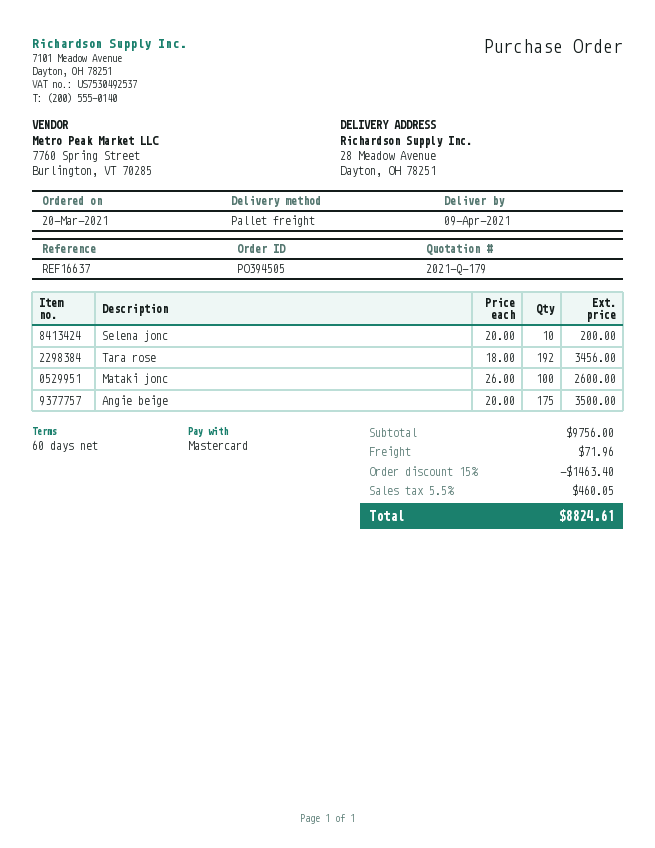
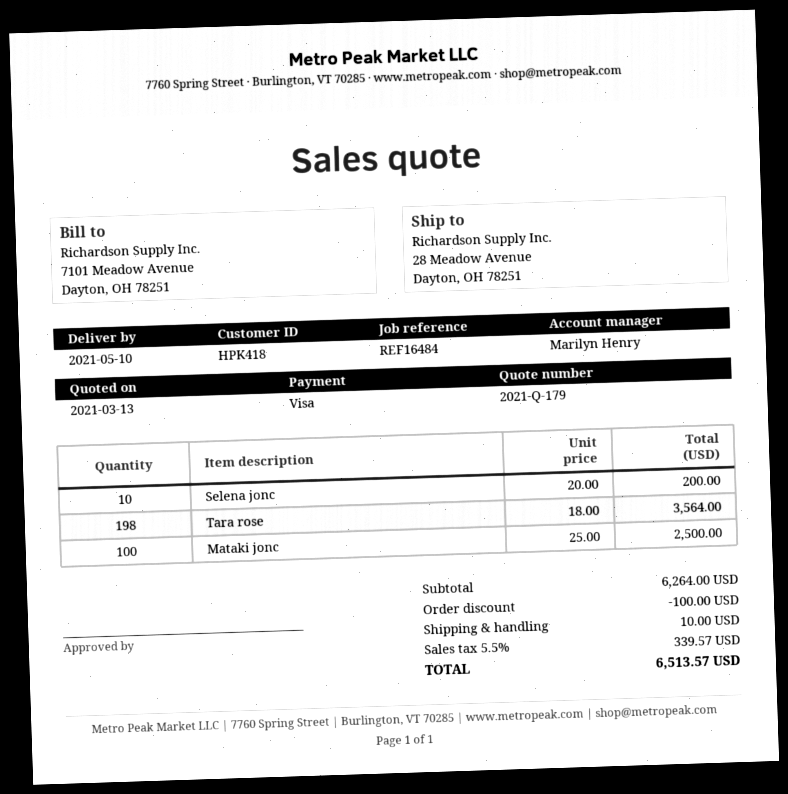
delivery date: 2021-04-09 -> 2021-05-10
reference: REF16637 -> REF16484
payment method: Mastercard -> Visa
Tara rose: 192 x 18.00 = 3456.00 -> 198 x 18.00 = 3564.00
Mataki jonc: 100 x 26.00 = 2600.00 -> 100 x 25.00 = 2500.00
Angie beige: 175 x 20.00 = 3500.00 -> none
subtotal: 9756.00 -> 6264.00
discount: 1463.40 -> 100.00
shipping: 71.96 -> 10.00
tax: 5.5% = 460.05 -> 5.5% = 339.57
total: 8824.61 -> 6513.57

